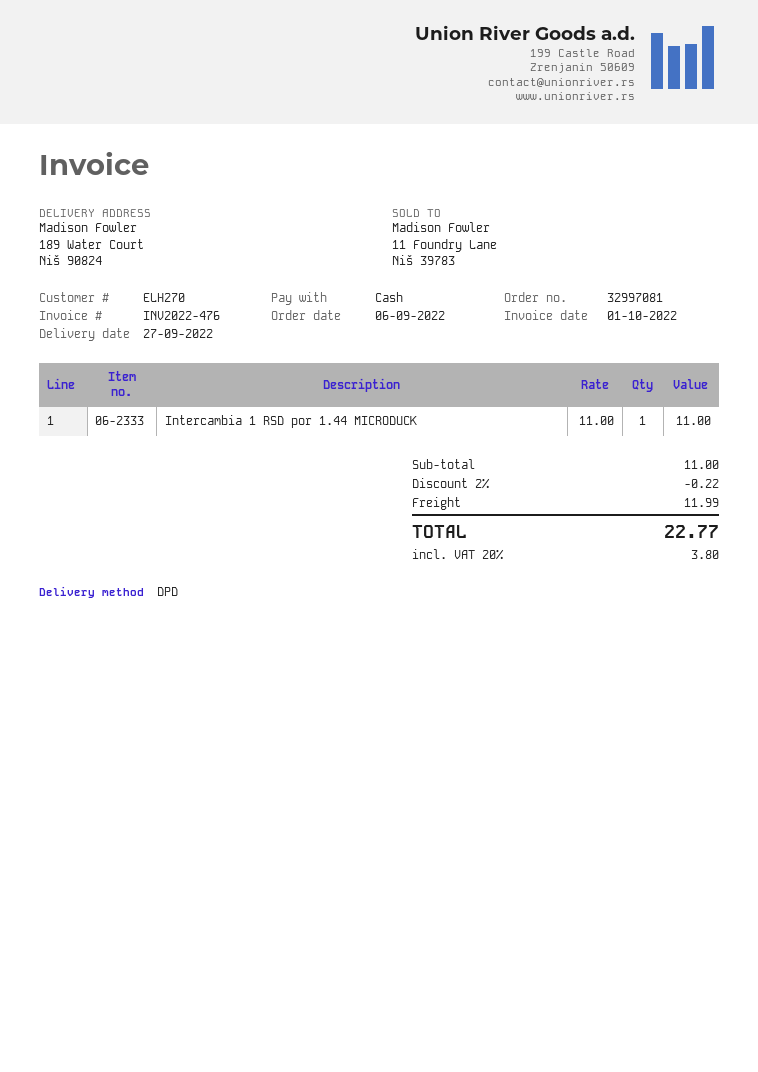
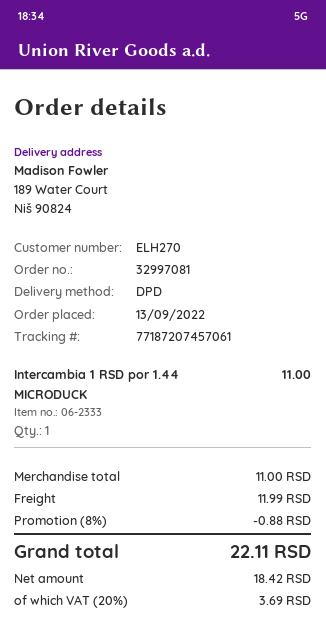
order date: 2022-09-06 -> 2022-09-13
discount: 2% = 0.22 -> 8% = 0.88
tax: 20% = 3.80 -> 20% = 3.69
total: 22.77 -> 22.11

